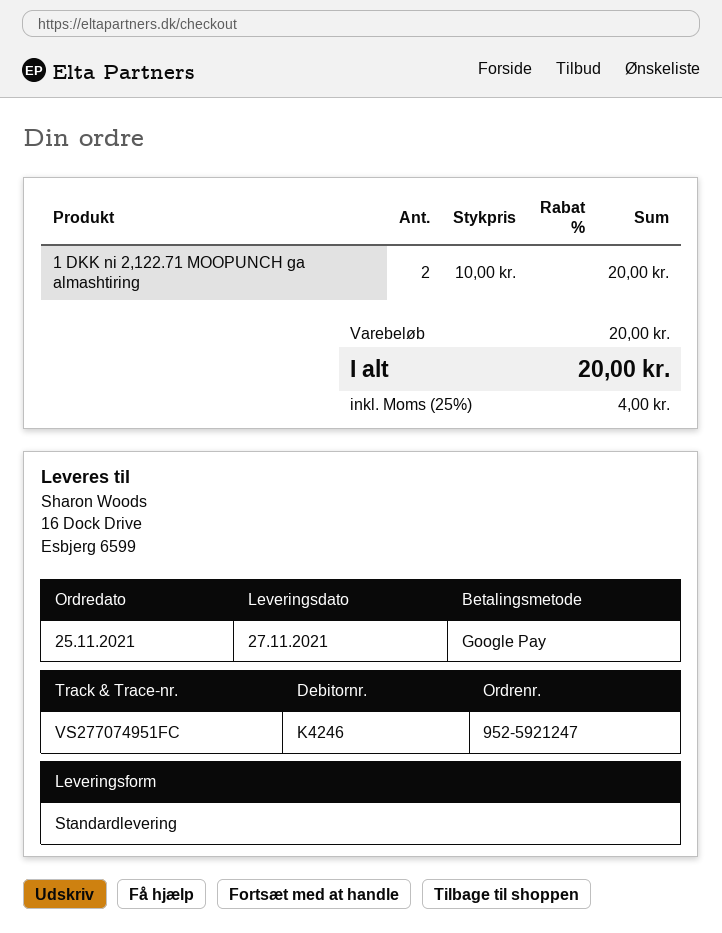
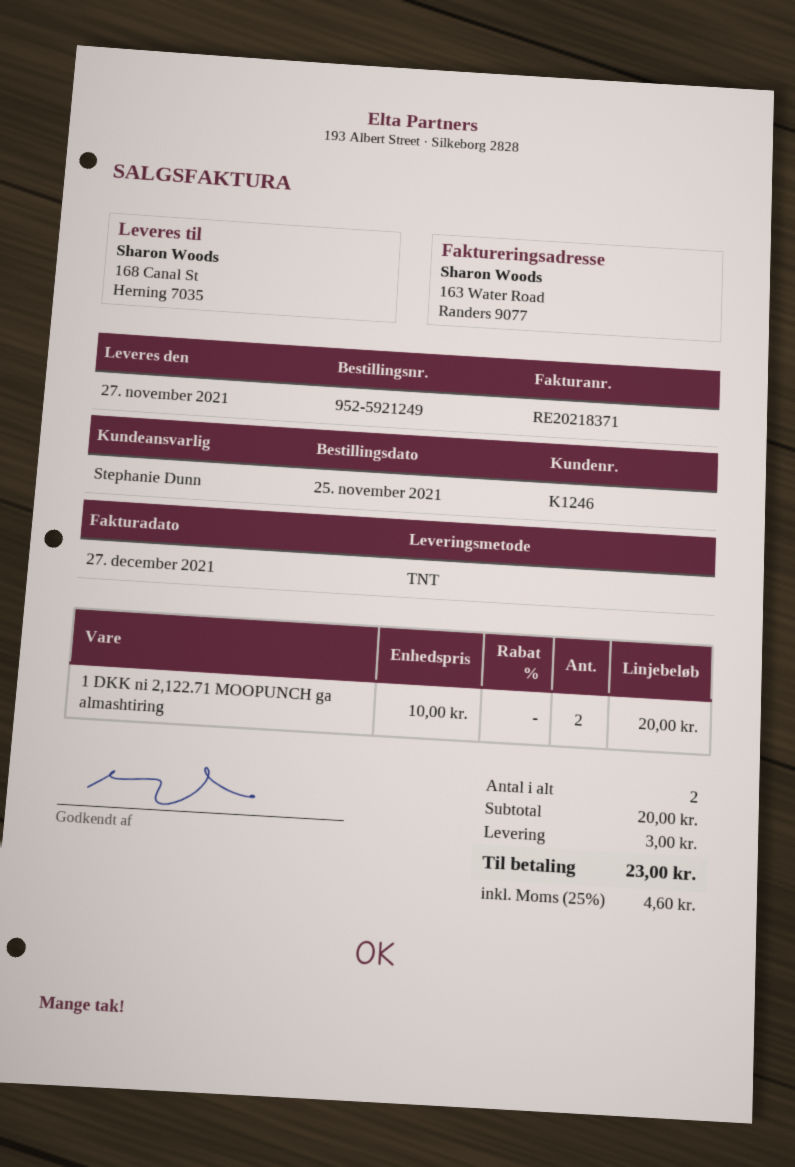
order number: 952-5921247 -> 952-5921249
customer number: K4246 -> K1246
shipping method: standard -> TNT
ship to: 16 Dock Drive, Esbjerg 6599 -> 168 Canal St, Herning 7035
shipping: none -> 3.00
tax: 25% = 4.00 -> 25% = 4.60
total: 20.00 -> 23.00

